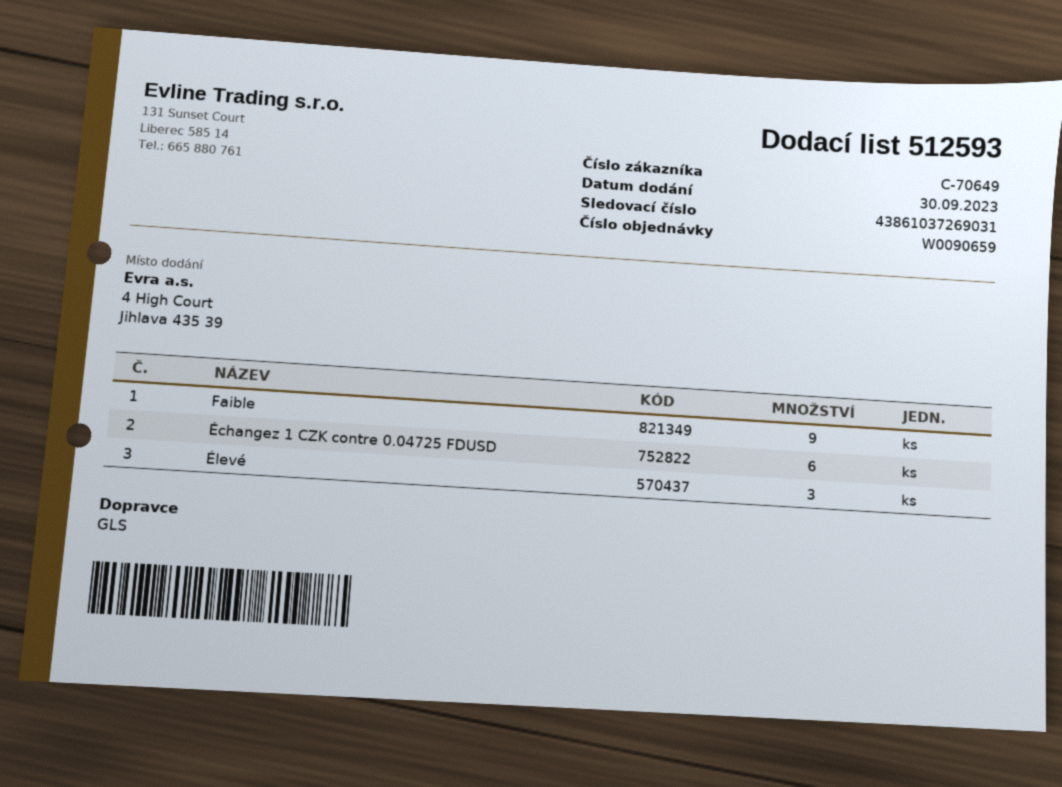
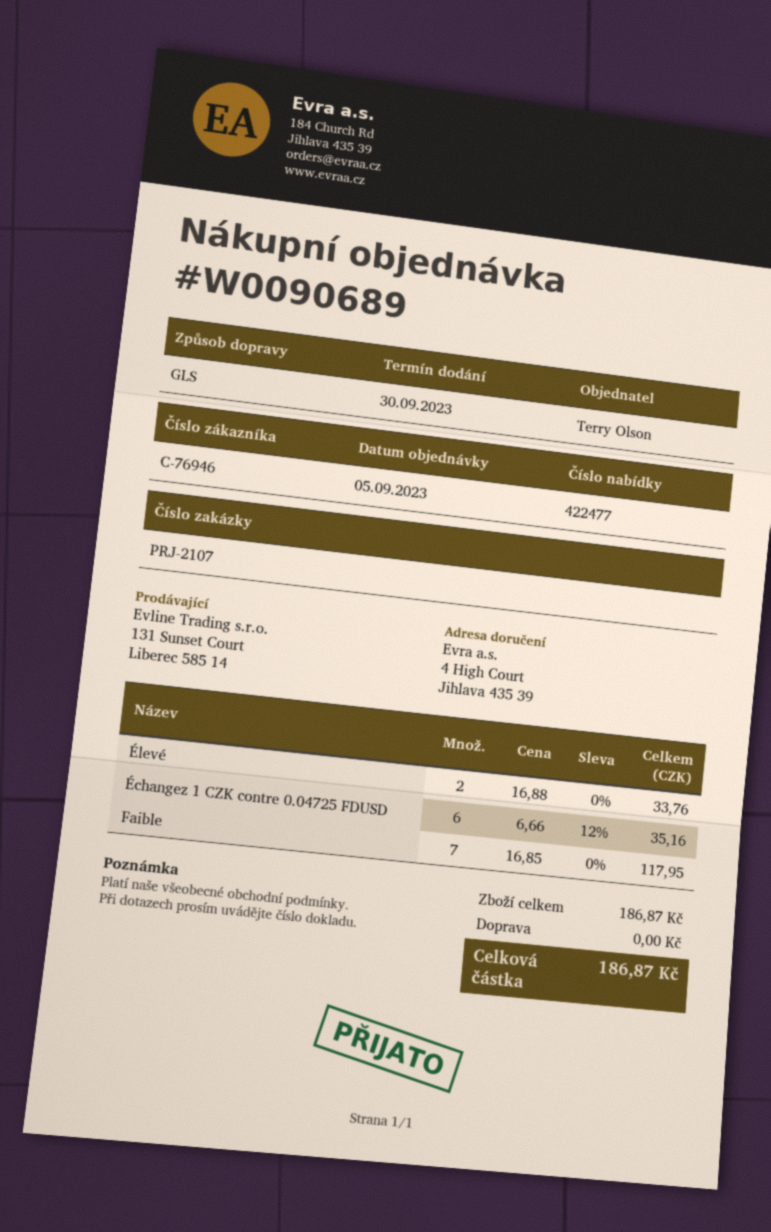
order number: W0090659 -> W0090689
customer number: C-70649 -> C-76946
Faible: 9 -> 7
Élevé: 3 -> 2

